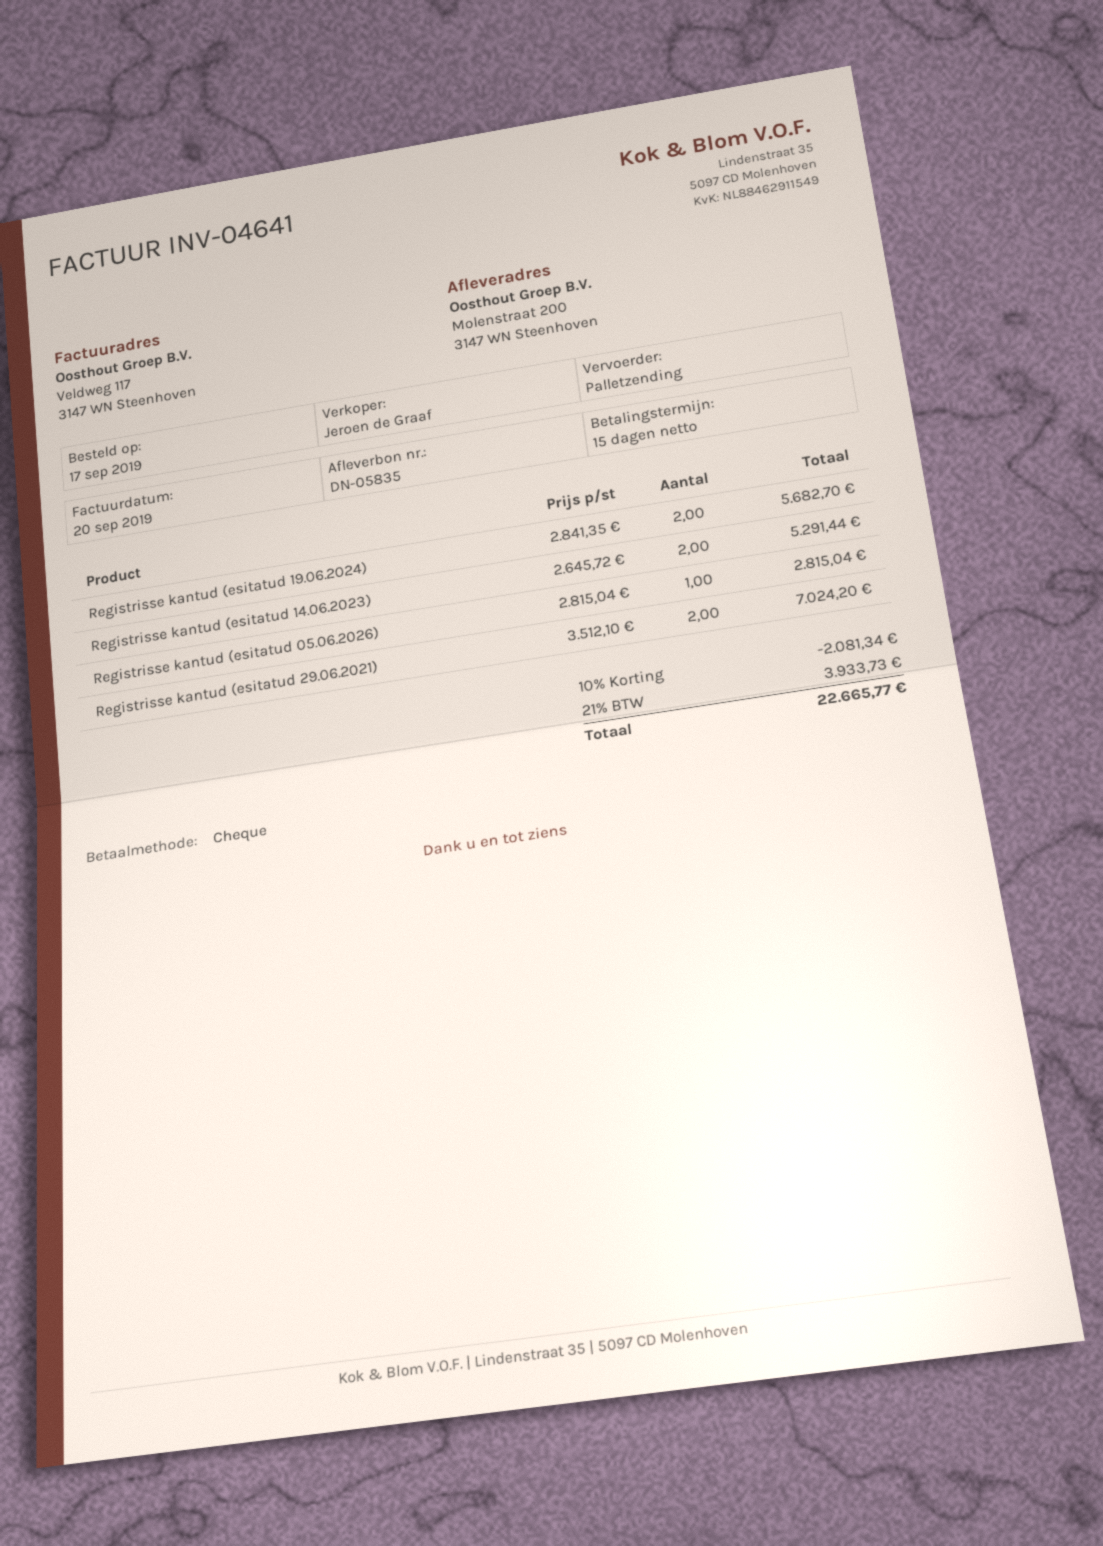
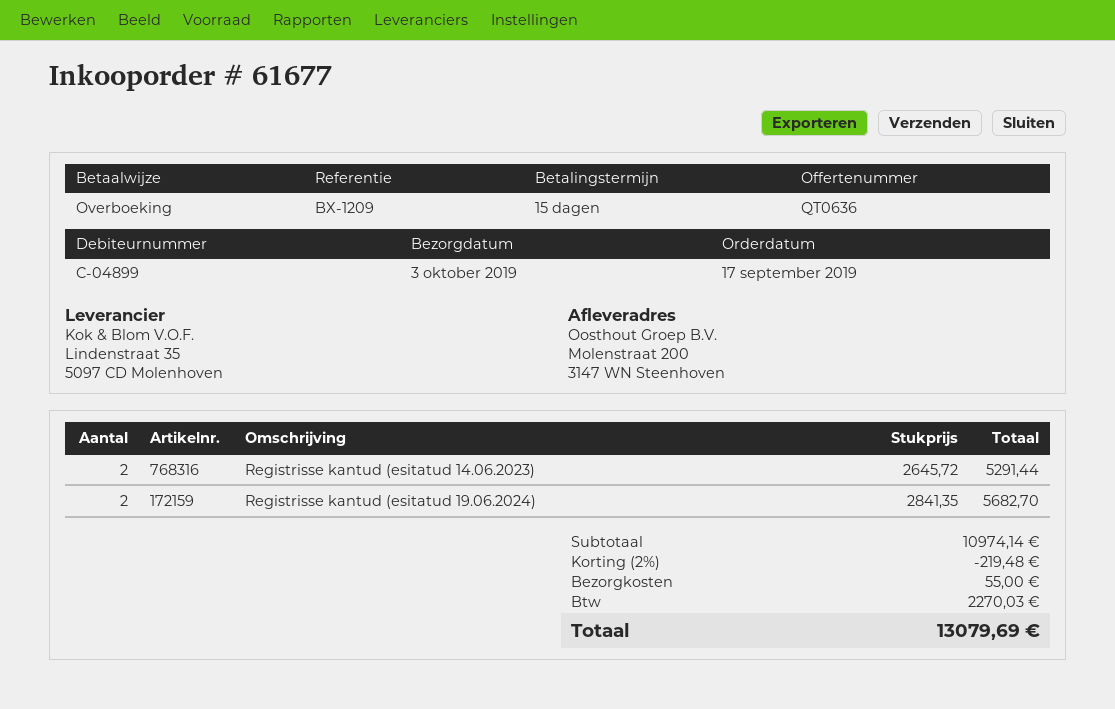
payment method: cheque -> bank transfer
Registrisse kantud (esitatud 05.06.2026): 1 x 2815.04 = 2815.04 -> none
Registrisse kantud (esitatud 29.06.2021): 2 x 3512.10 = 7024.20 -> none
discount: 10% = 2081.34 -> 2% = 219.48
shipping: none -> 55.00
tax: 3933.73 -> 2270.03
total: 22665.77 -> 13079.69

